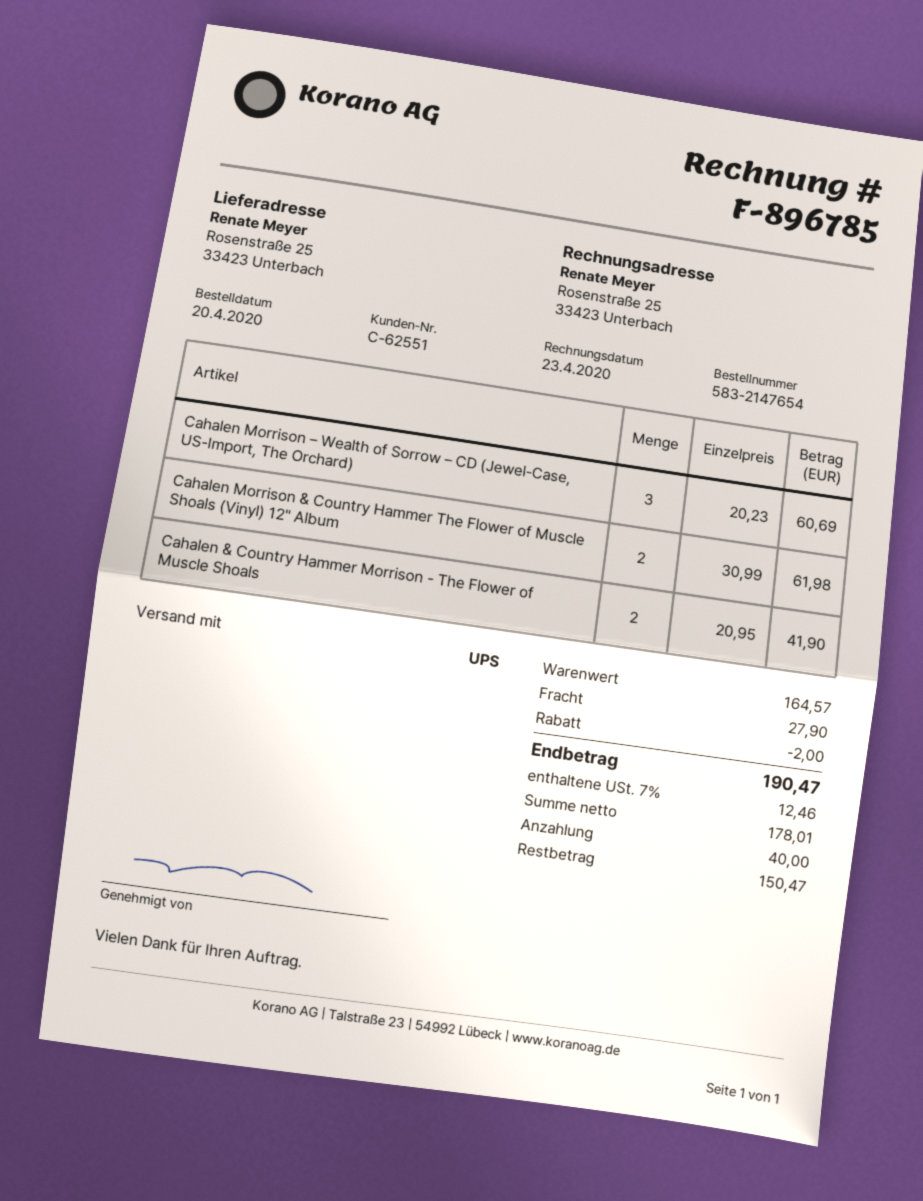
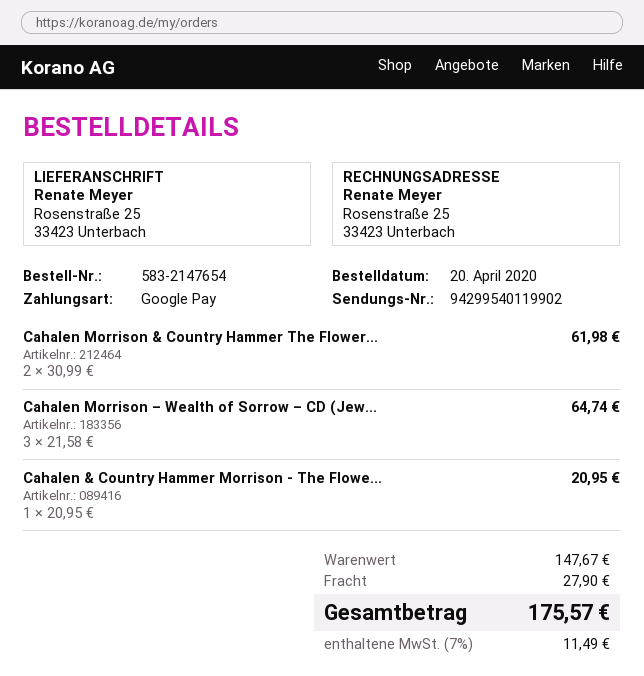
Cahalen Morrison – Wealth of Sorrow – CD (Jewel-Case, US-Import, The Orchard): 3 x 20.23 = 60.69 -> 3 x 21.58 = 64.74
Cahalen & Country Hammer Morrison - The Flower of Muscle Shoals: 2 x 20.95 = 41.90 -> 1 x 20.95 = 20.95
subtotal: 164.57 -> 147.67
discount: 2.00 -> none
tax: 7% = 12.46 -> 7% = 11.49
total: 190.47 -> 175.57

